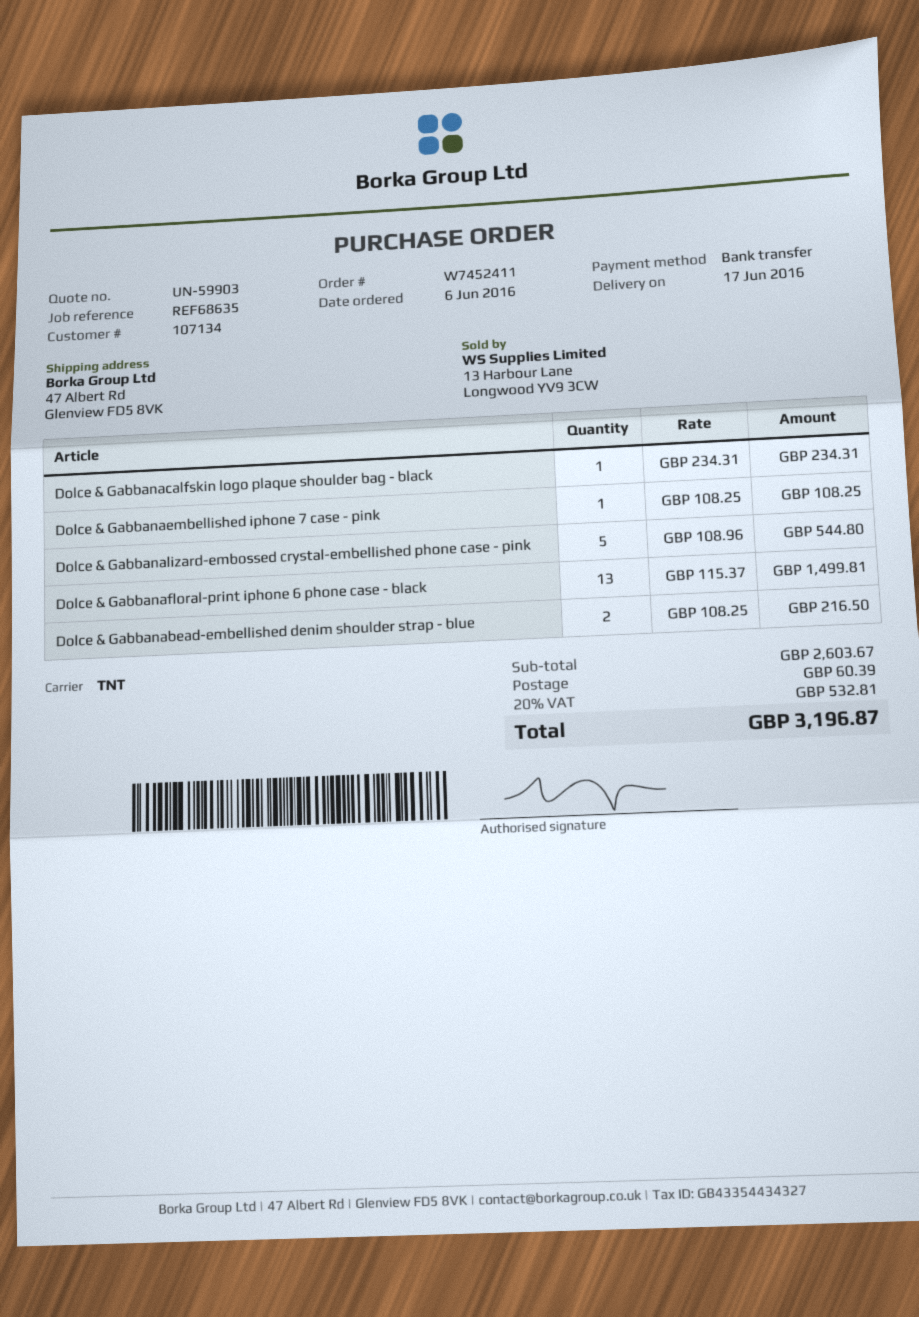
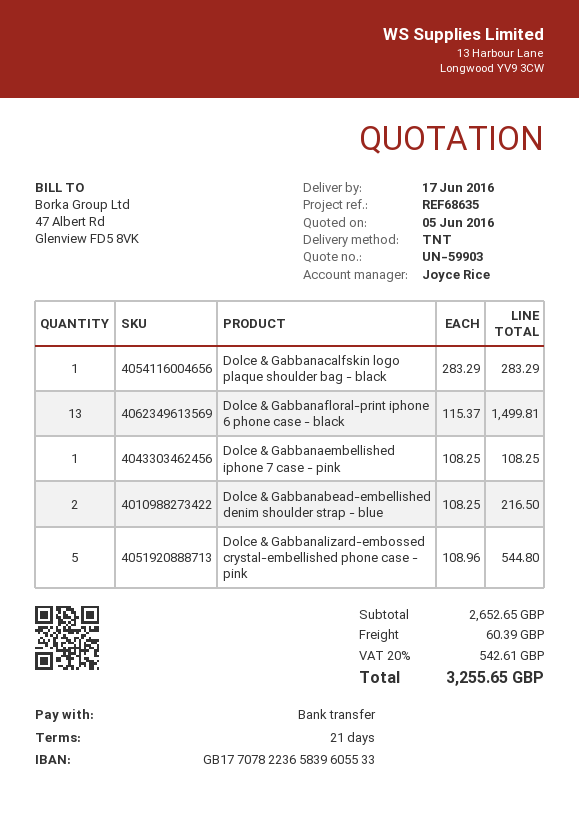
Dolce & Gabbanacalfskin logo plaque shoulder bag - black: 1 x 234.31 = 234.31 -> 1 x 283.29 = 283.29
subtotal: 2603.67 -> 2652.65
tax: 20% = 532.81 -> 20% = 542.61
total: 3196.87 -> 3255.65

